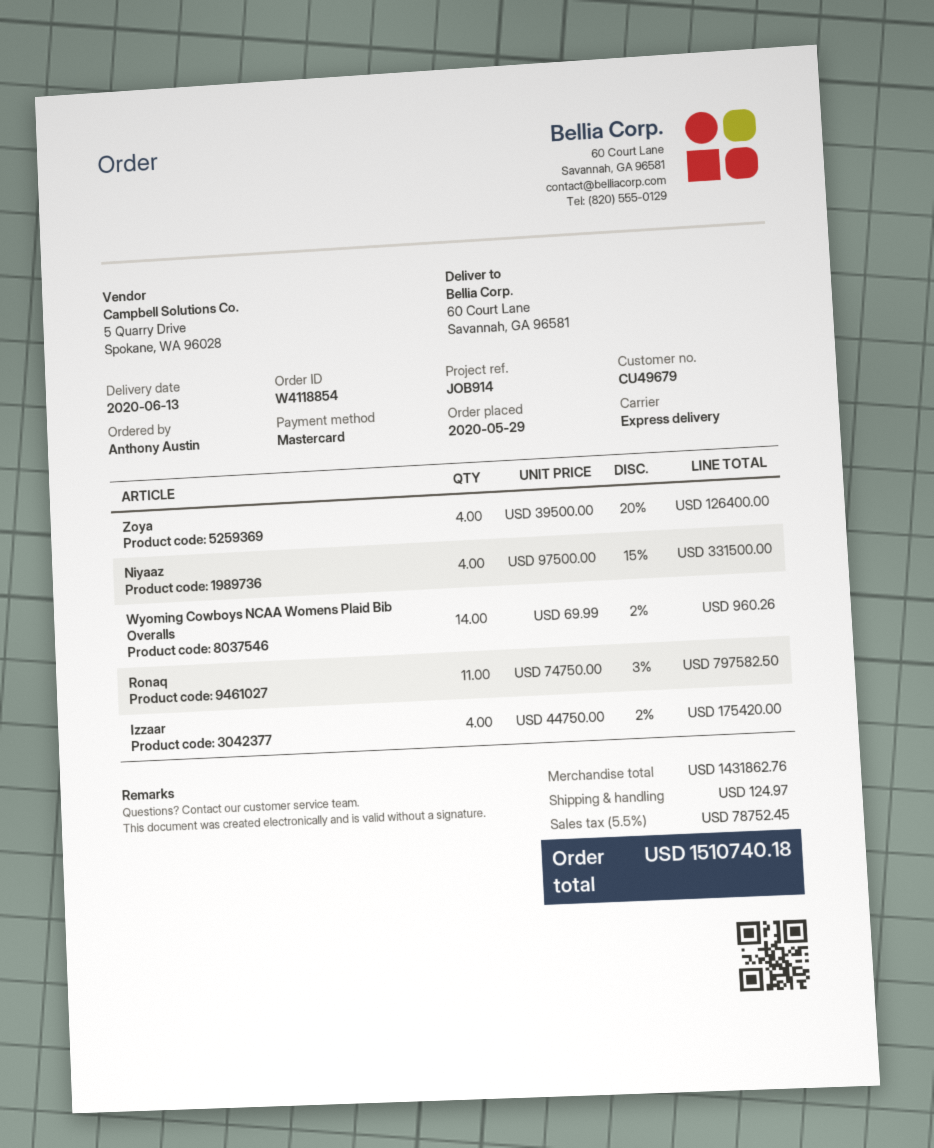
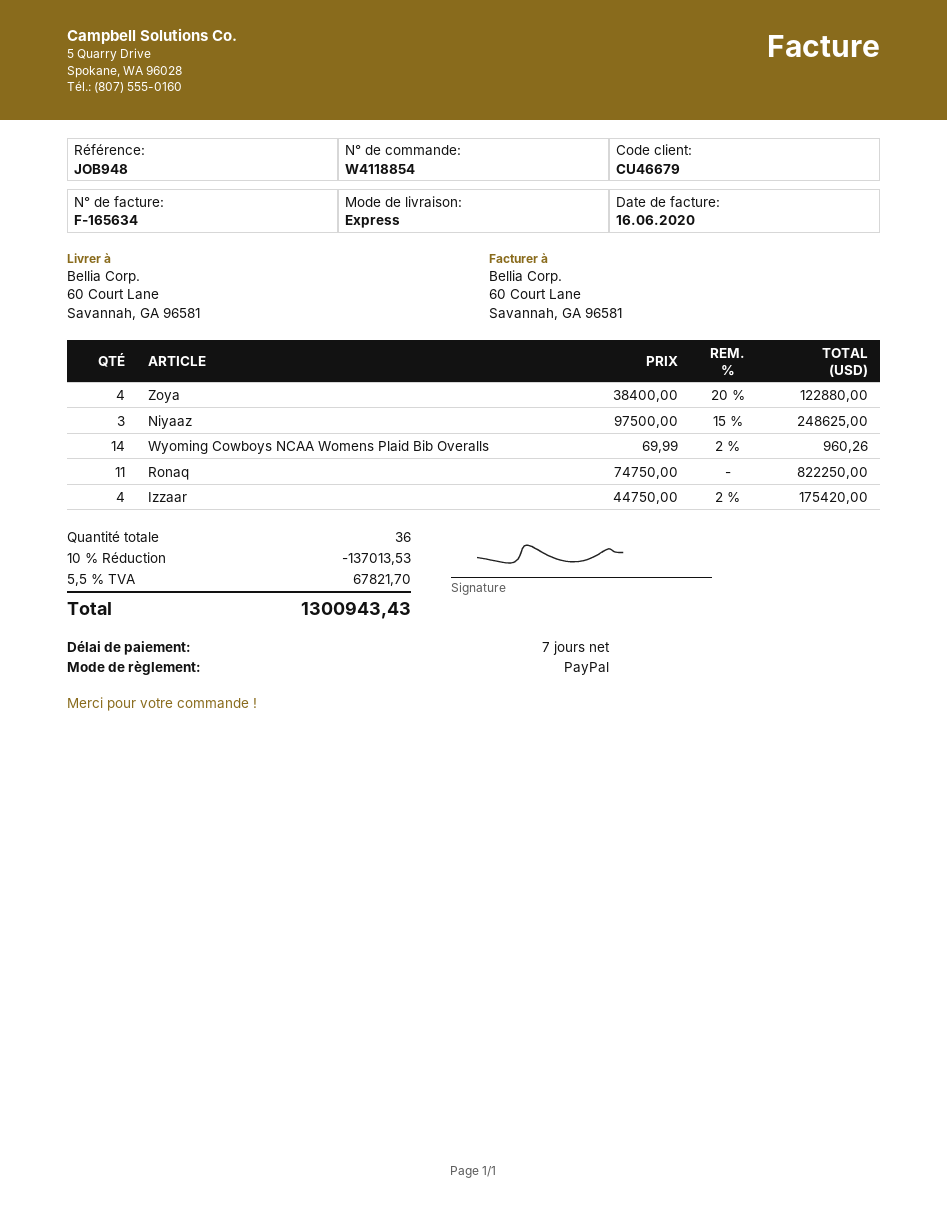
customer number: CU49679 -> CU46679
reference: JOB914 -> JOB948
payment method: Mastercard -> PayPal
Zoya: 4 x 39500.00 - 20% = 126400.00 -> 4 x 38400.00 - 20% = 122880.00
Niyaaz: 4 x 97500.00 - 15% = 331500.00 -> 3 x 97500.00 - 15% = 248625.00
Ronaq: 11 x 74750.00 - 3% = 797582.50 -> 11 x 74750.00 = 822250.00
discount: none -> 10% = 137013.53
shipping: 124.97 -> none
tax: 5.5% = 78752.45 -> 5.5% = 67821.70
total: 1510740.18 -> 1300943.43

